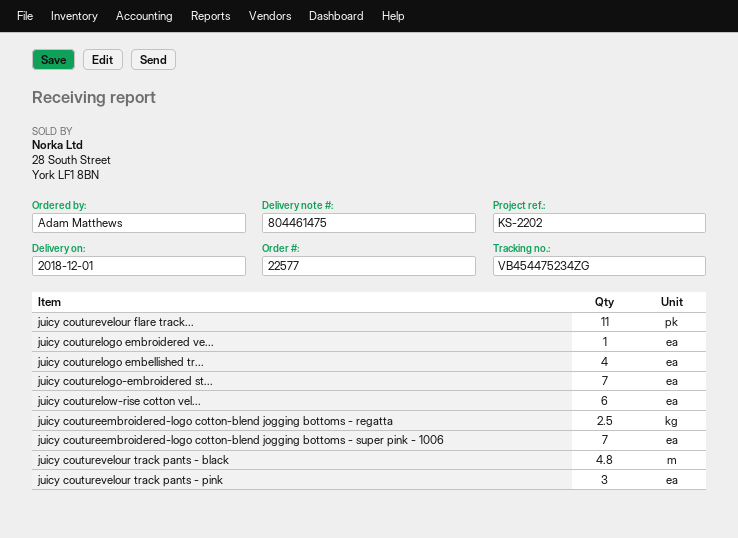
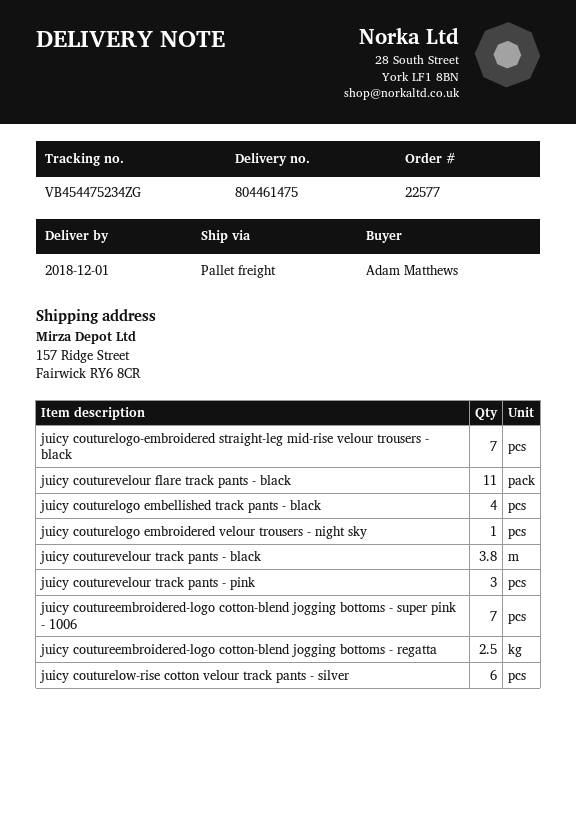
juicy couturevelour track pants - black: 4.8 -> 3.8

